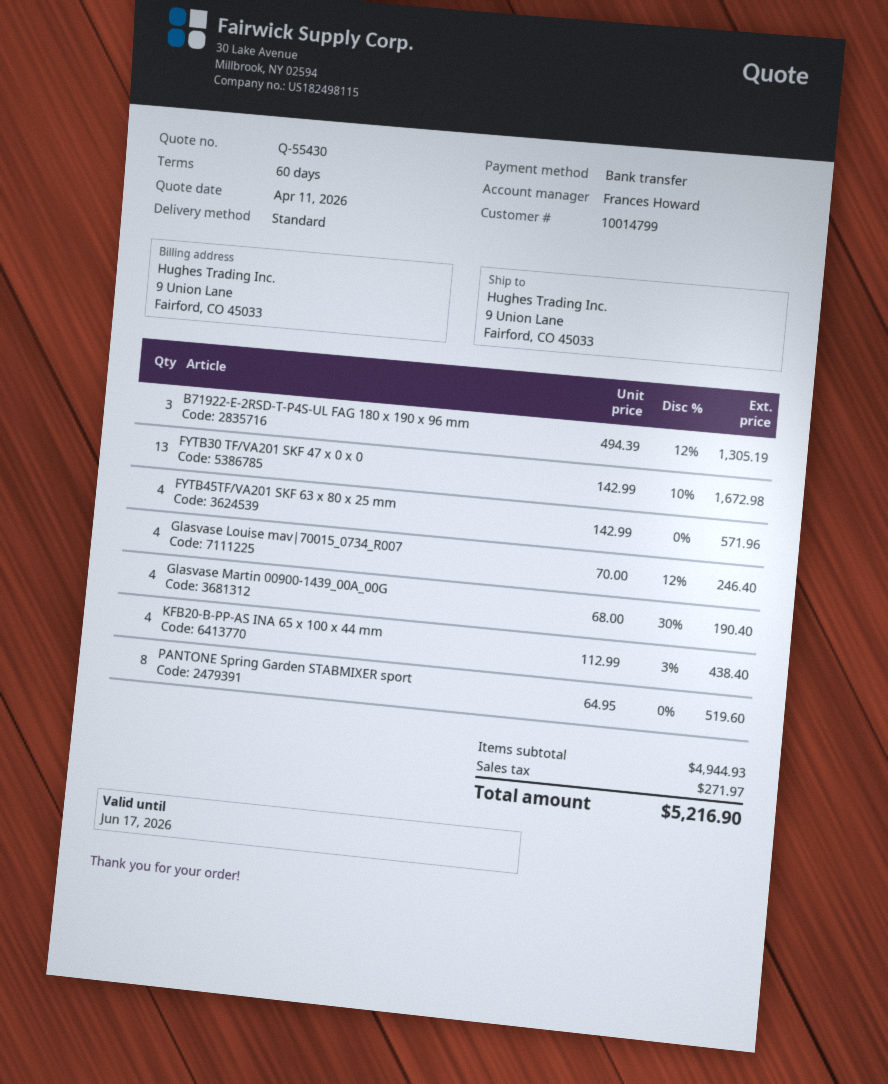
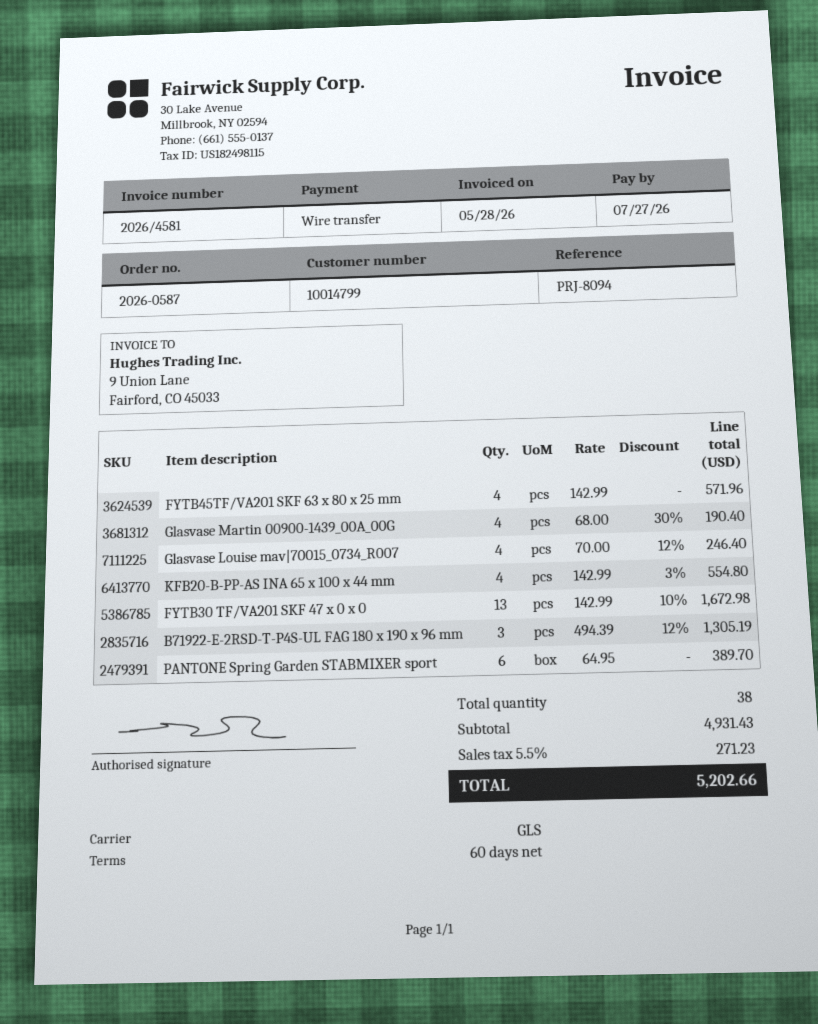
shipping method: standard -> GLS
KFB20-B-PP-AS INA 65 x 100 x 44 mm: 4 x 112.99 - 3% = 438.40 -> 4 x 142.99 - 3% = 554.80
PANTONE Spring Garden STABMIXER sport: 8 x 64.95 = 519.60 -> 6 x 64.95 = 389.70
subtotal: 4944.93 -> 4931.43
tax: 271.97 -> 271.23
total: 5216.90 -> 5202.66

